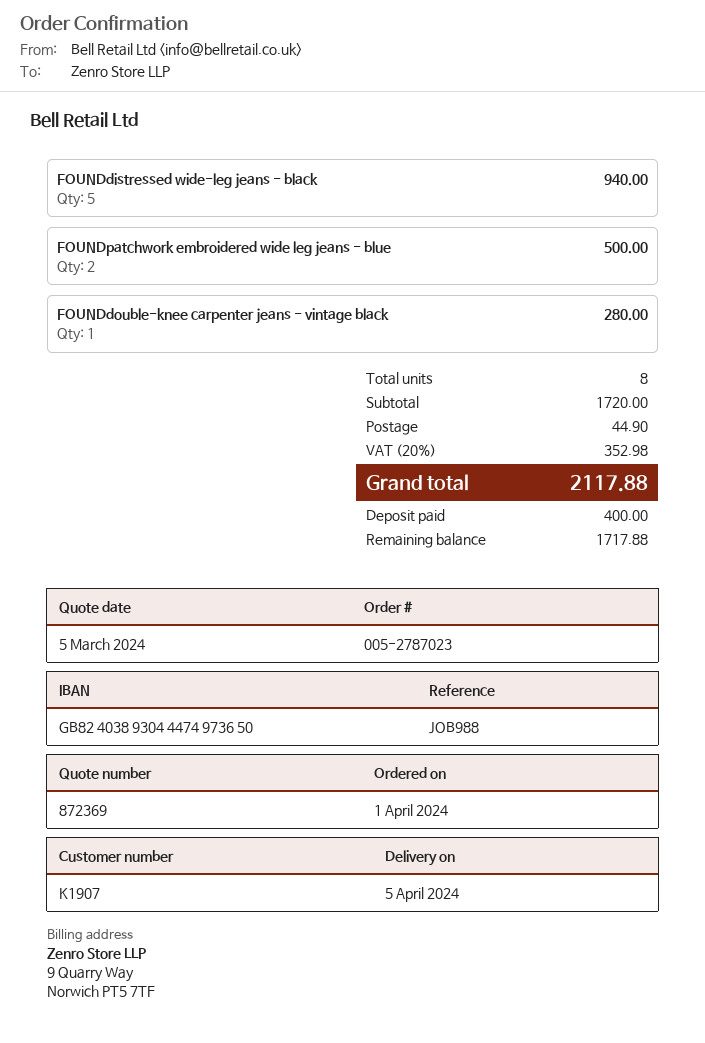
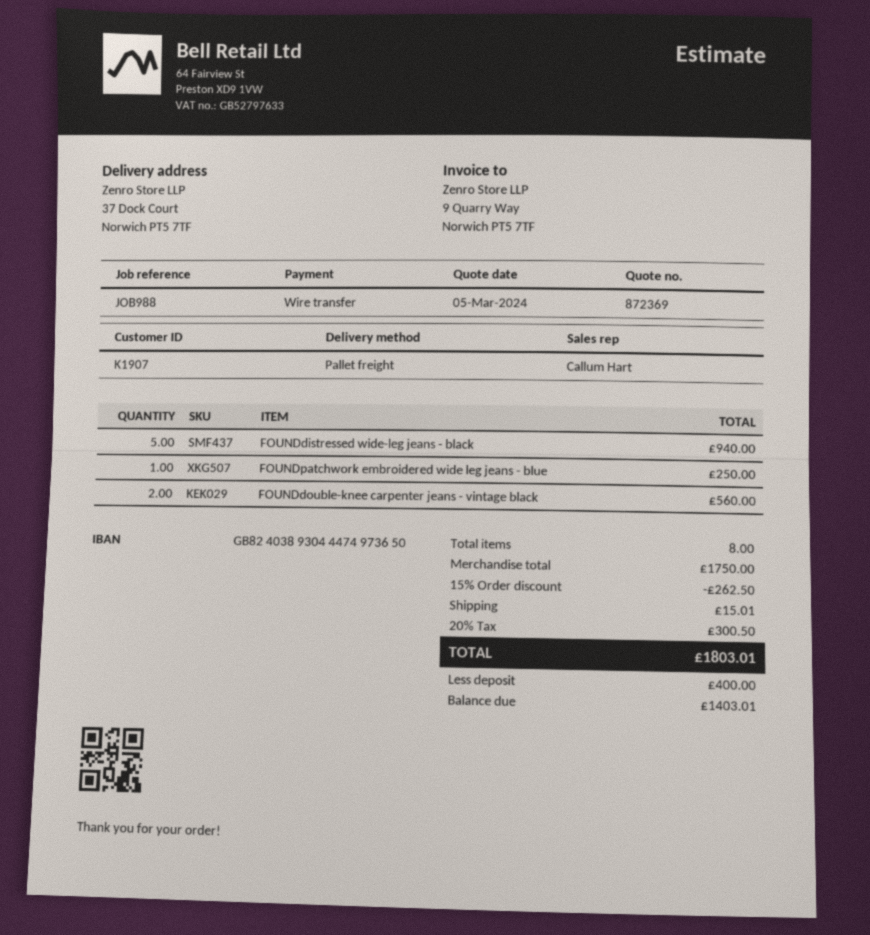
FOUNDpatchwork embroidered wide leg jeans - blue: 2 for 500.00 -> 1 for 250.00
FOUNDdouble-knee carpenter jeans - vintage black: 1 for 280.00 -> 2 for 560.00
subtotal: 1720.00 -> 1750.00
discount: none -> 15% = 262.50
shipping: 44.90 -> 15.01
tax: 20% = 352.98 -> 20% = 300.50
total: 2117.88 -> 1803.01
balance: 1717.88 -> 1403.01

